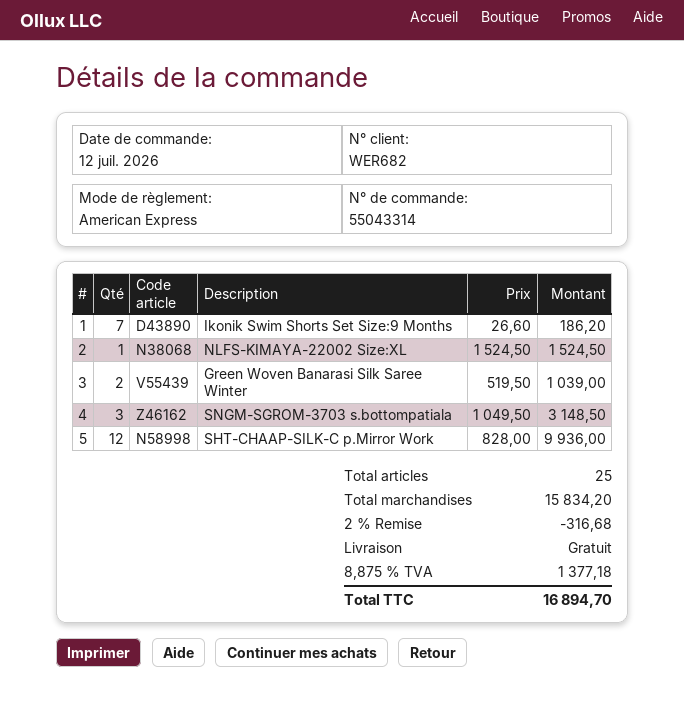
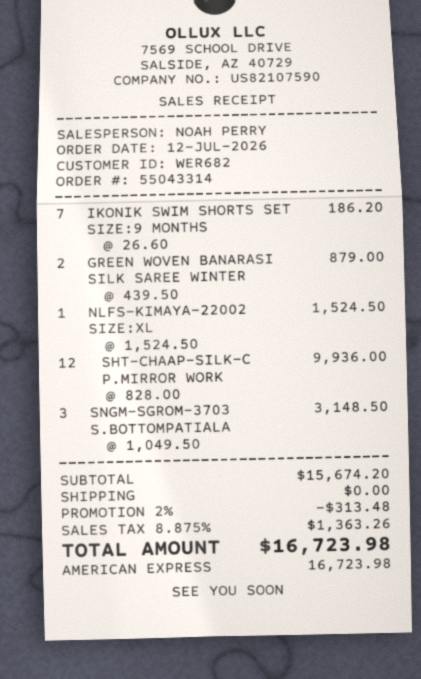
Green Woven Banarasi Silk Saree Winter: 2 x 519.50 = 1039.00 -> 2 x 439.50 = 879.00
subtotal: 15834.20 -> 15674.20
discount: 2% = 316.68 -> 2% = 313.48
tax: 8.875% = 1377.18 -> 8.875% = 1363.26
total: 16894.70 -> 16723.98

